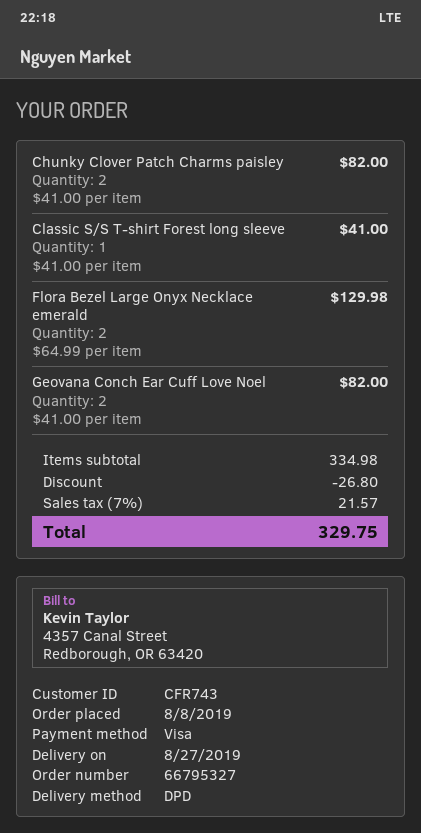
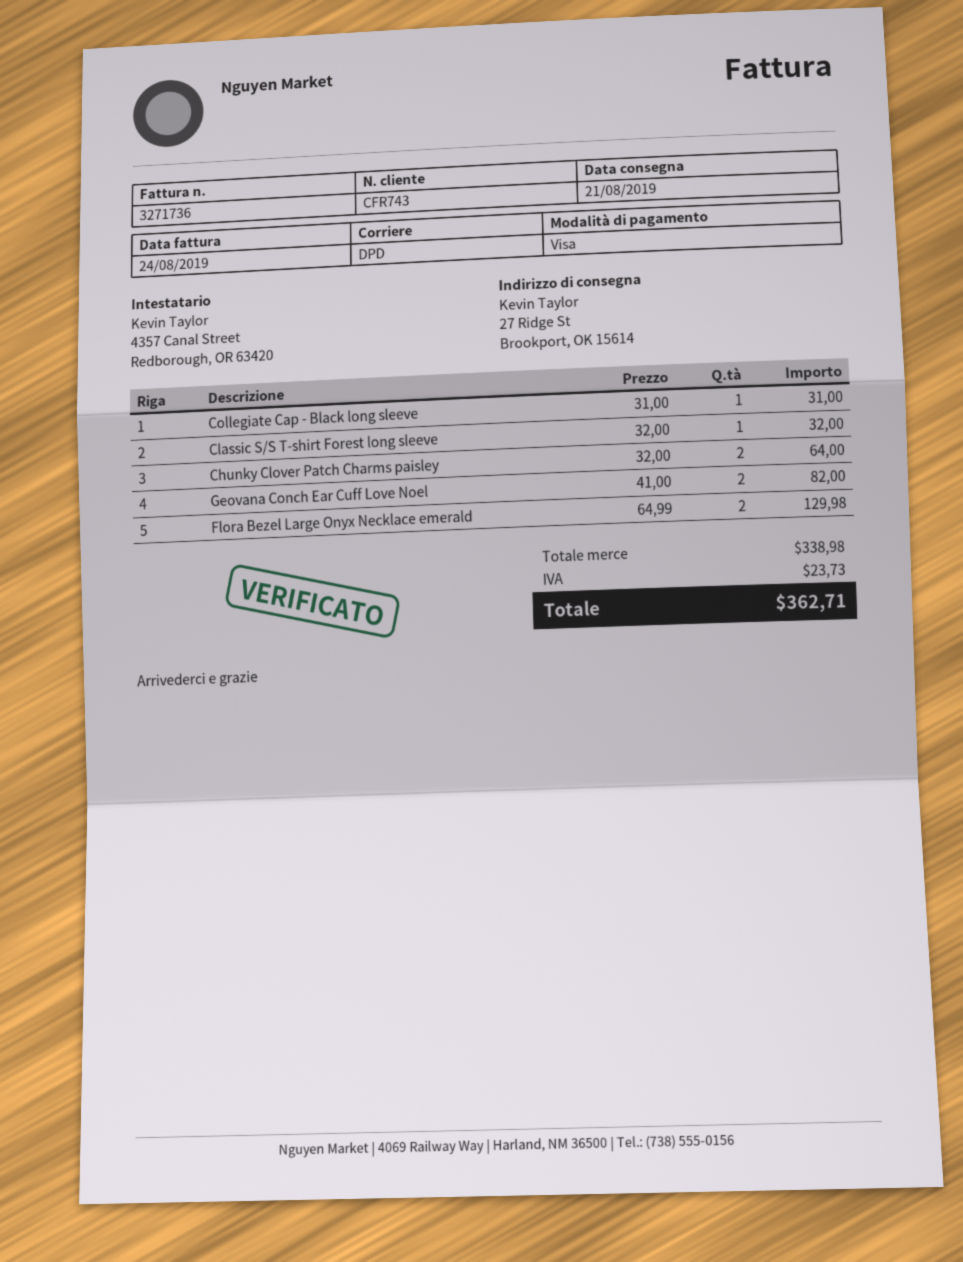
delivery date: 2019-08-27 -> 2019-08-21
Chunky Clover Patch Charms paisley: 2 x 41.00 = 82.00 -> 2 x 32.00 = 64.00
Classic S/S T-shirt Forest long sleeve: 1 x 41.00 = 41.00 -> 1 x 32.00 = 32.00
Collegiate Cap - Black long sleeve: none -> 1 x 31.00 = 31.00
subtotal: 334.98 -> 338.98
discount: 26.80 -> none
tax: 21.57 -> 23.73
total: 329.75 -> 362.71

